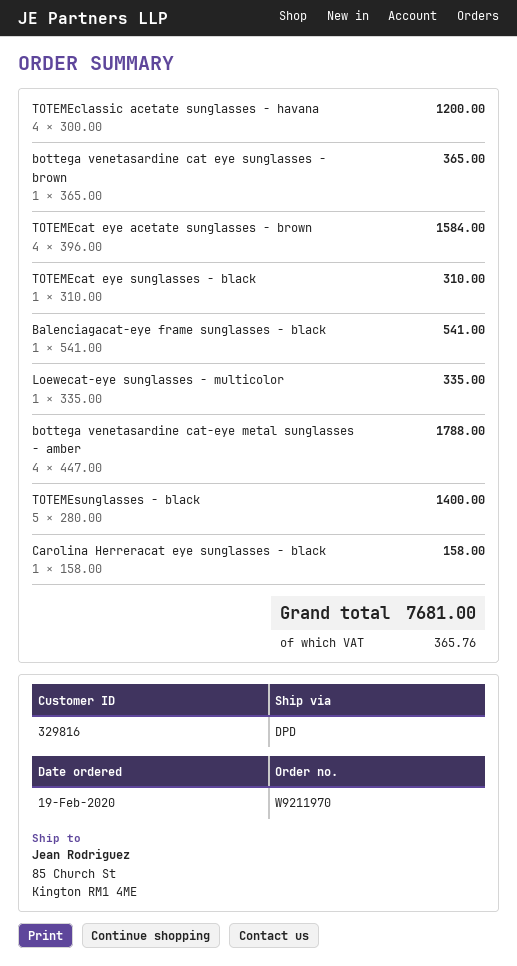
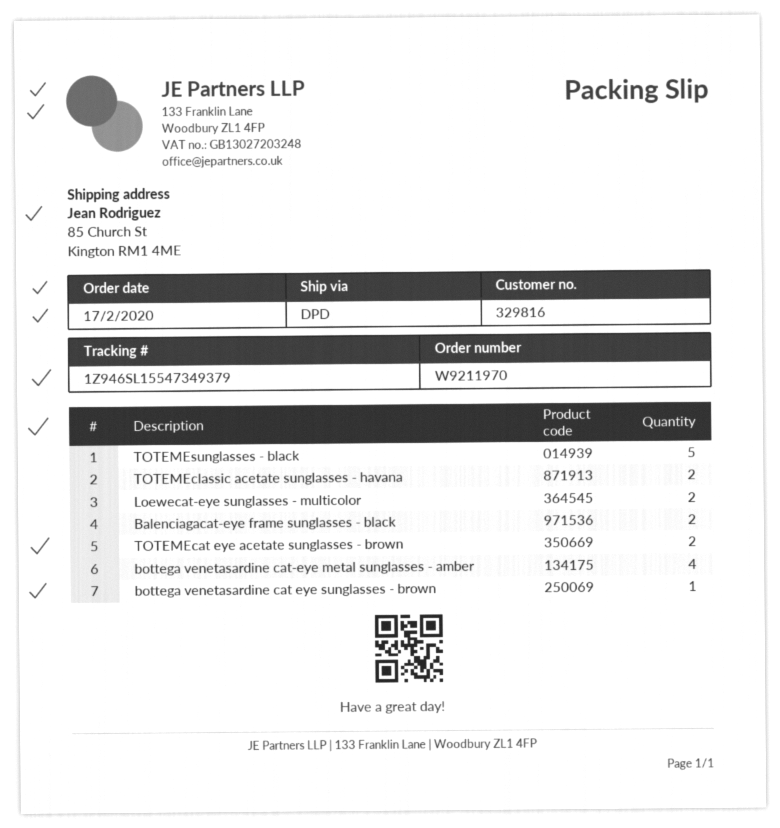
order date: 2020-02-19 -> 2020-02-17
TOTEMEclassic acetate sunglasses - havana: 4 -> 2
TOTEMEcat eye acetate sunglasses - brown: 4 -> 2
TOTEMEcat eye sunglasses - black: 1 -> none
Balenciagacat-eye frame sunglasses - black: 1 -> 2
Loewecat-eye sunglasses - multicolor: 1 -> 2
Carolina Herreracat eye sunglasses - black: 1 -> none

